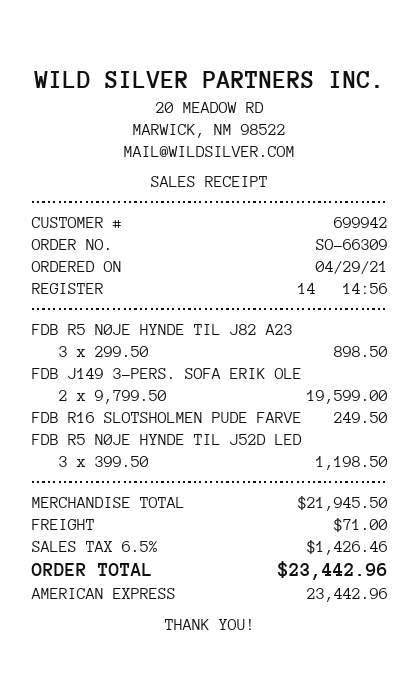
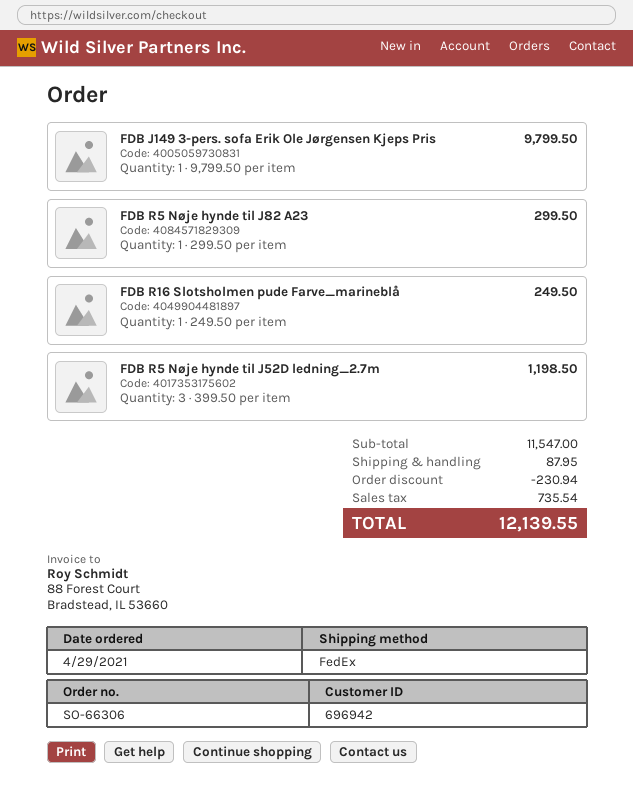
order number: SO-66309 -> SO-66306
customer number: 699942 -> 696942
FDB R5 NØJE HYNDE TIL J82 A23: 3 x 299.50 = 898.50 -> 1 x 299.50 = 299.50
FDB J149 3-PERS. SOFA ERIK OLE: 2 x 9799.50 = 19599.00 -> 1 x 9799.50 = 9799.50
subtotal: 21945.50 -> 11547.00
discount: none -> 230.94
shipping: 71.00 -> 87.95
tax: 1426.46 -> 735.54
total: 23442.96 -> 12139.55

